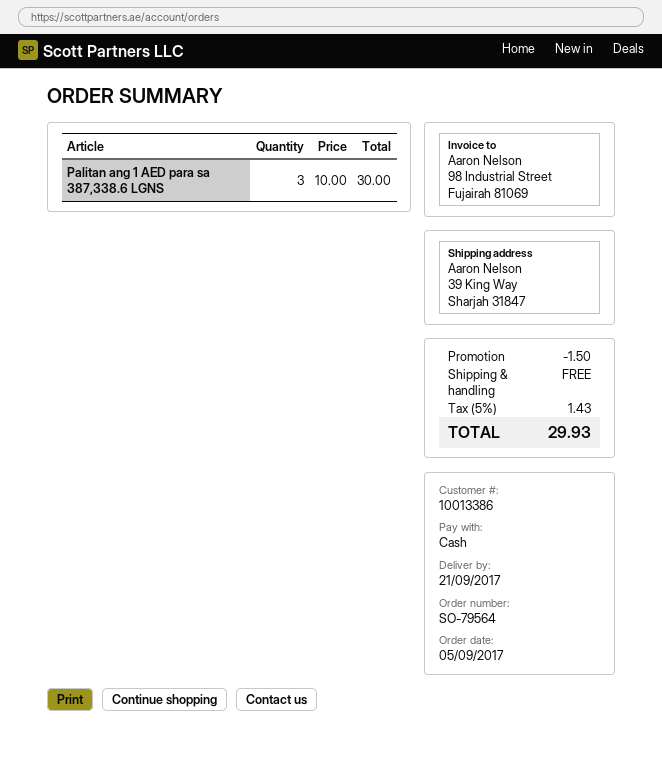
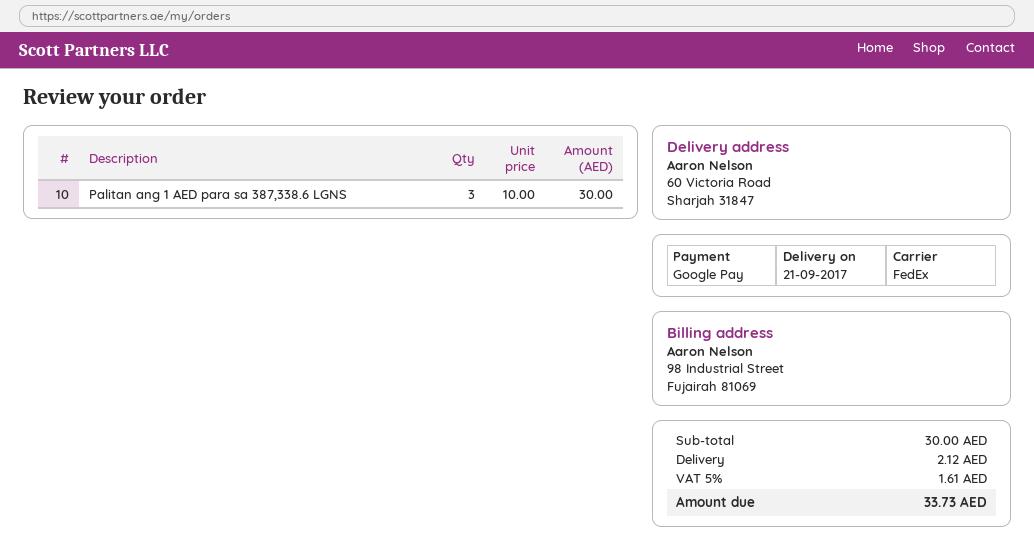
payment method: cash -> Google Pay
ship to: 39 King Way, Sharjah 31847 -> 60 Victoria Road, Sharjah 31847
discount: 1.50 -> none
shipping: 0.00 -> 2.12
tax: 5% = 1.43 -> 5% = 1.61
total: 29.93 -> 33.73

